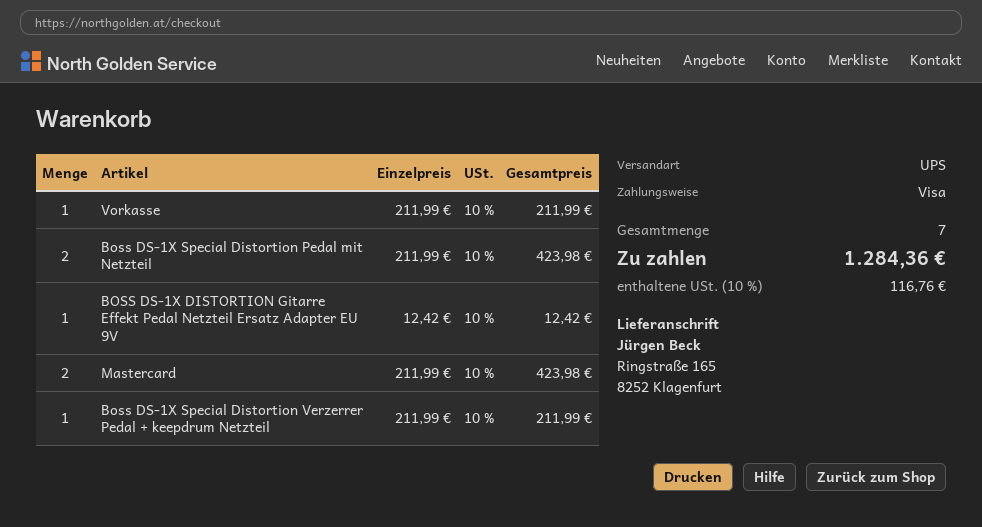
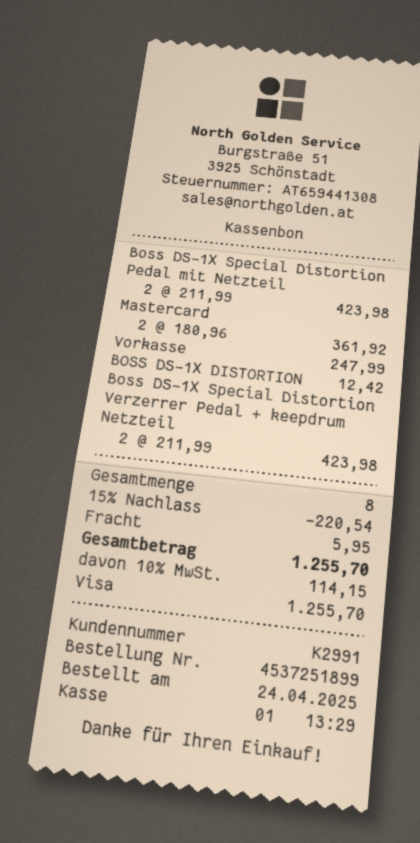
Vorkasse: 1 x 211.99 = 211.99 -> 1 x 247.99 = 247.99
Mastercard: 2 x 211.99 = 423.98 -> 2 x 180.96 = 361.92
Boss DS-1X Special Distortion Verzerrer Pedal + keepdrum Netzteil: 1 x 211.99 = 211.99 -> 2 x 211.99 = 423.98
total quantity: 7 -> 8
discount: none -> 15% = 220.54
shipping: none -> 5.95
tax: 10% = 116.76 -> 10% = 114.15
total: 1284.36 -> 1255.70

